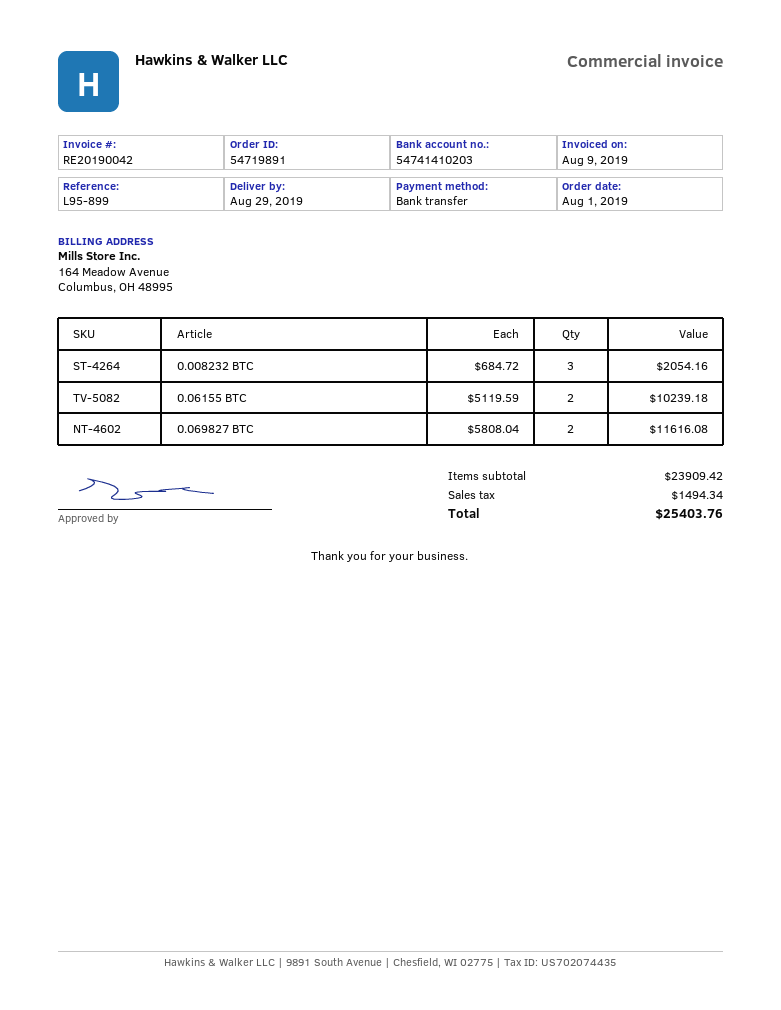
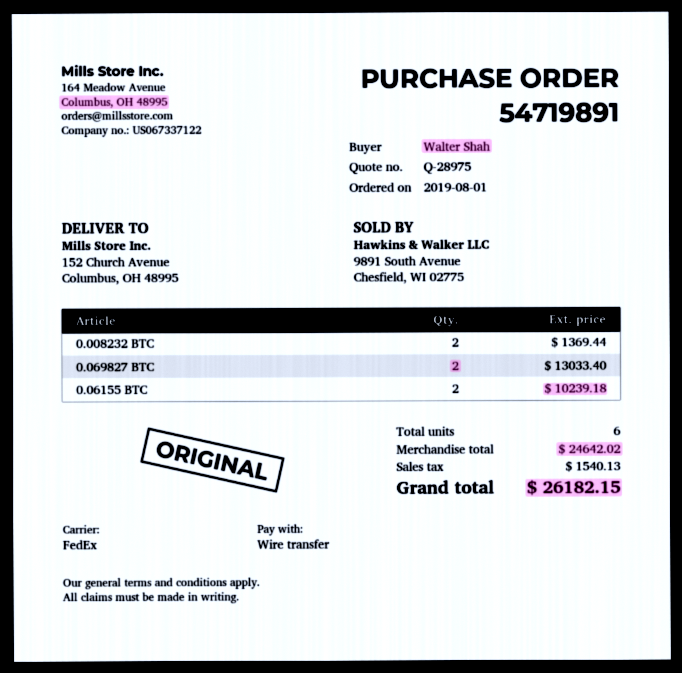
0.008232 BTC: 3 for 2054.16 -> 2 for 1369.44
0.069827 BTC: 2 for 11616.08 -> 2 for 13033.40
subtotal: 23909.42 -> 24642.02
tax: 1494.34 -> 1540.13
total: 25403.76 -> 26182.15

